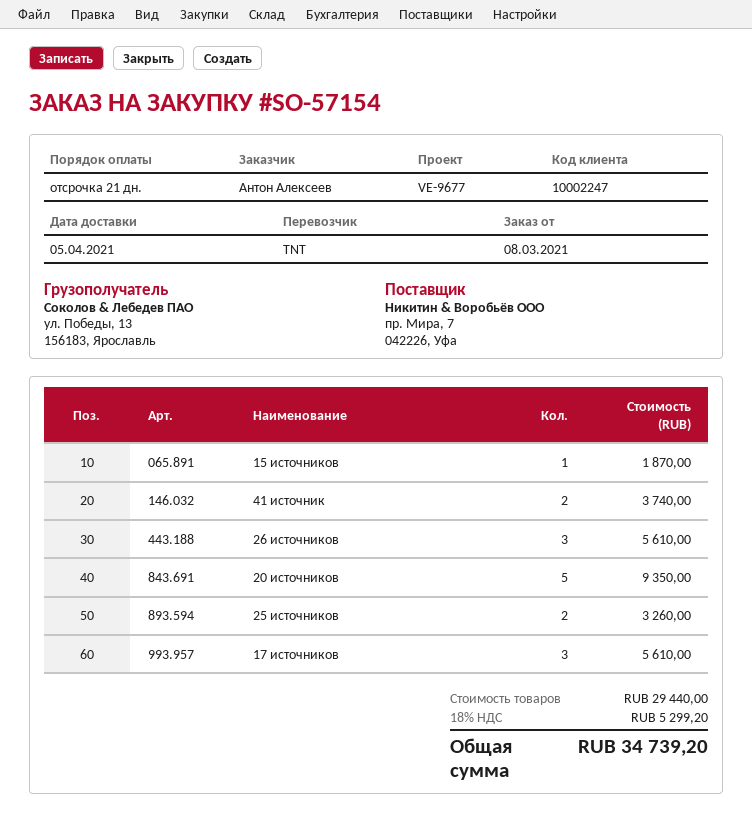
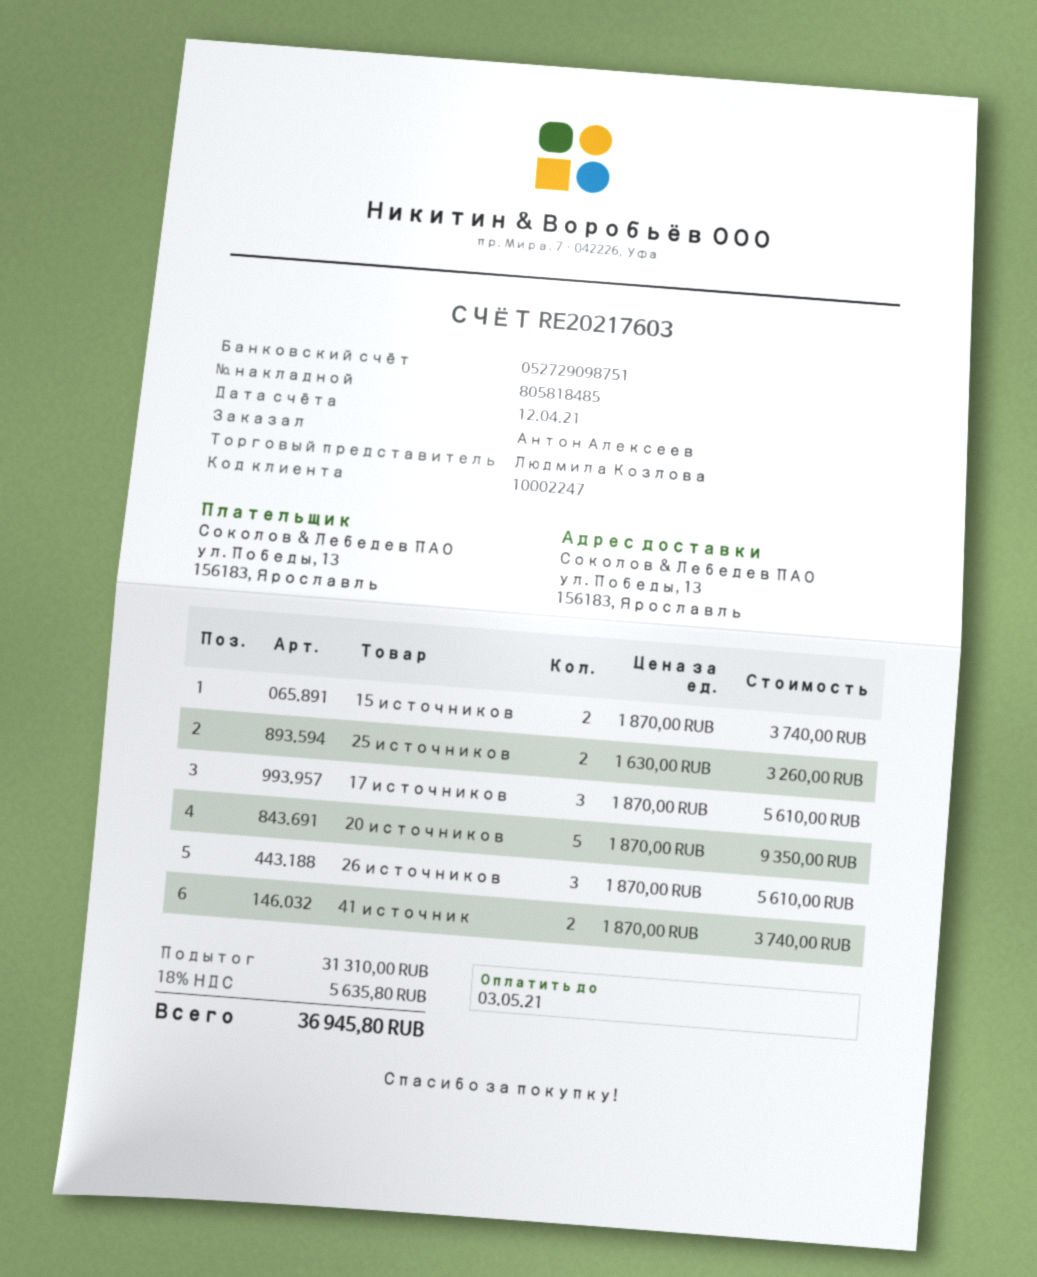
15 источников: 1 for 1870.00 -> 2 for 3740.00
subtotal: 29440.00 -> 31310.00
tax: 18% = 5299.20 -> 18% = 5635.80
total: 34739.20 -> 36945.80

